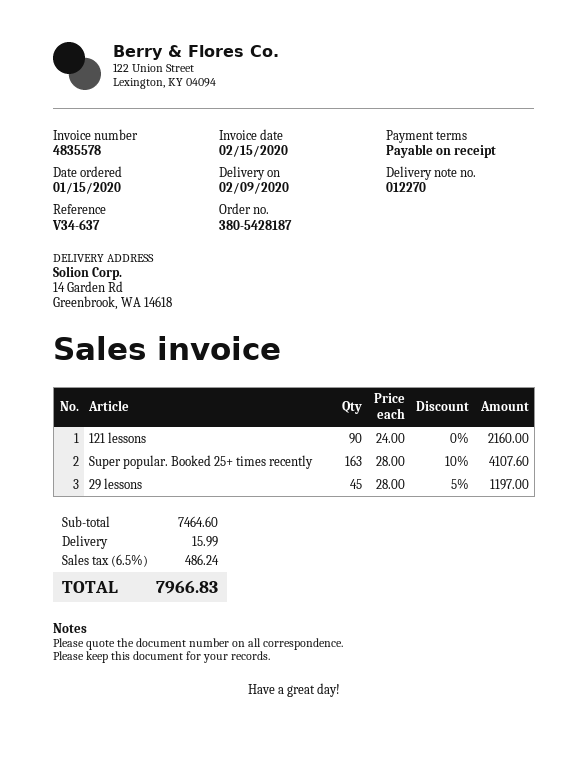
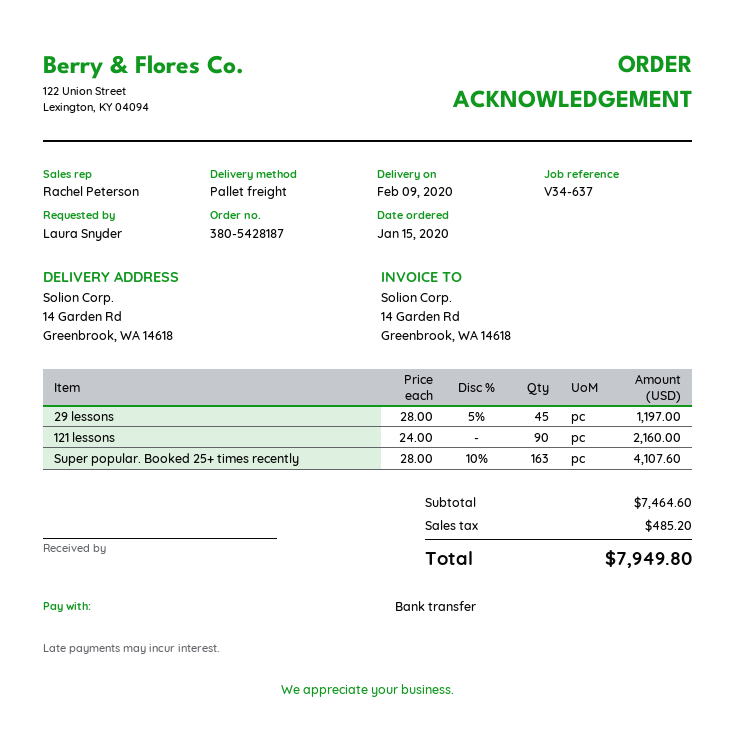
shipping: 15.99 -> none
tax: 486.24 -> 485.20
total: 7966.83 -> 7949.80

